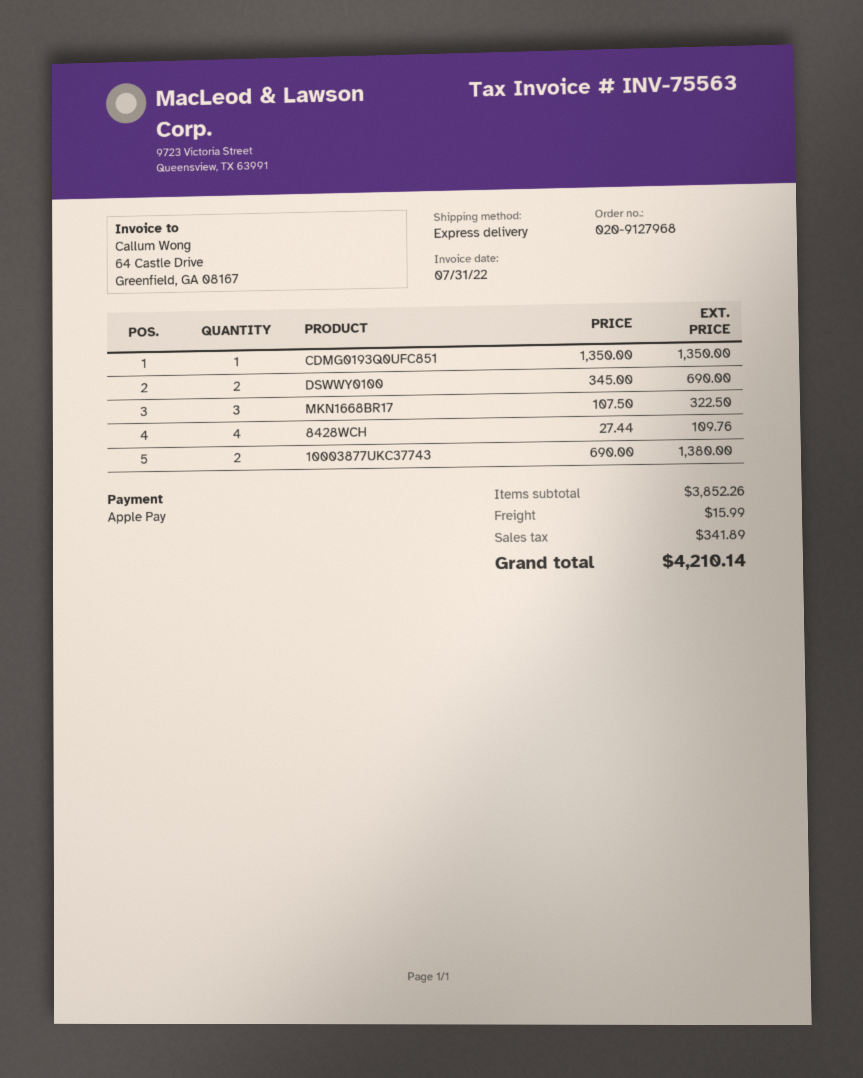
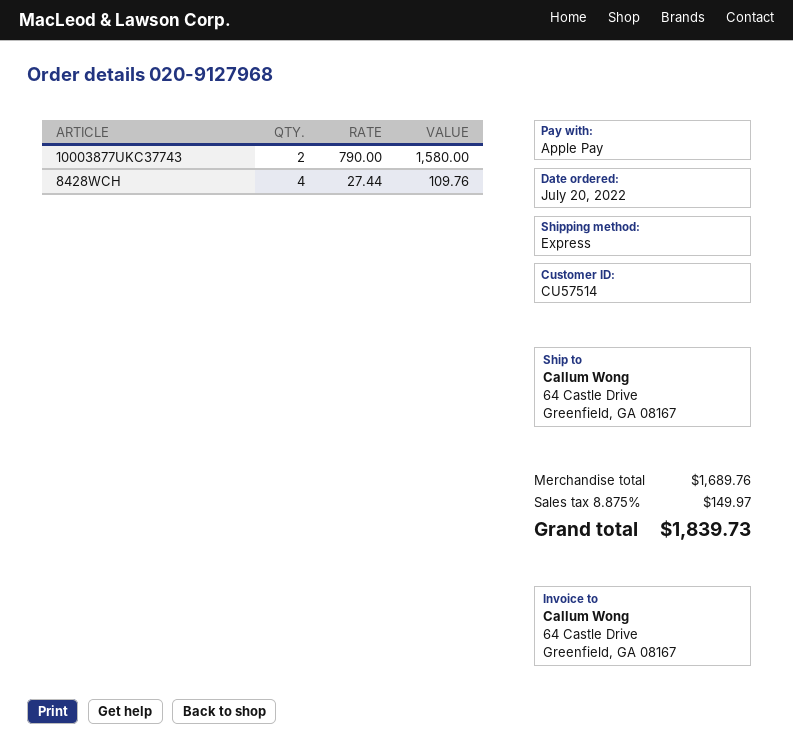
CDMG0193Q0UFC851: 1 x 1350.00 = 1350.00 -> none
DSWWY0100: 2 x 345.00 = 690.00 -> none
MKN1668BR17: 3 x 107.50 = 322.50 -> none
10003877UKC37743: 2 x 690.00 = 1380.00 -> 2 x 790.00 = 1580.00
subtotal: 3852.26 -> 1689.76
shipping: 15.99 -> none
tax: 341.89 -> 149.97
total: 4210.14 -> 1839.73

